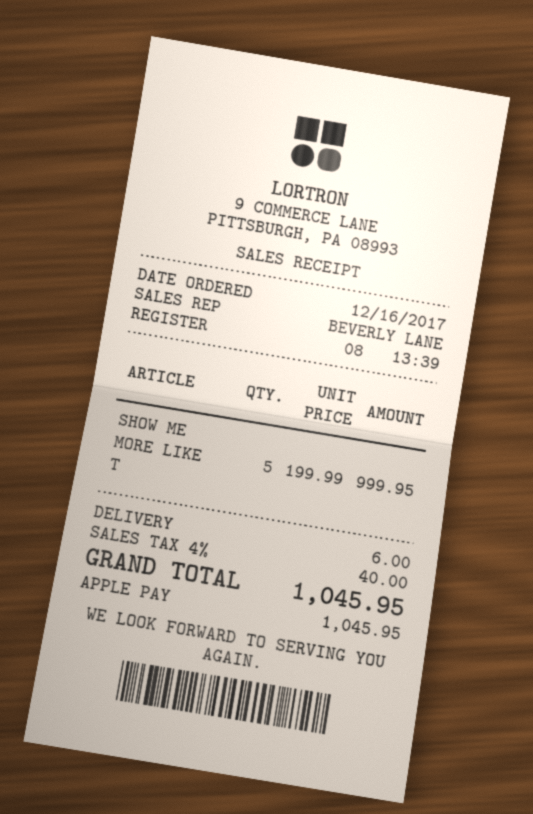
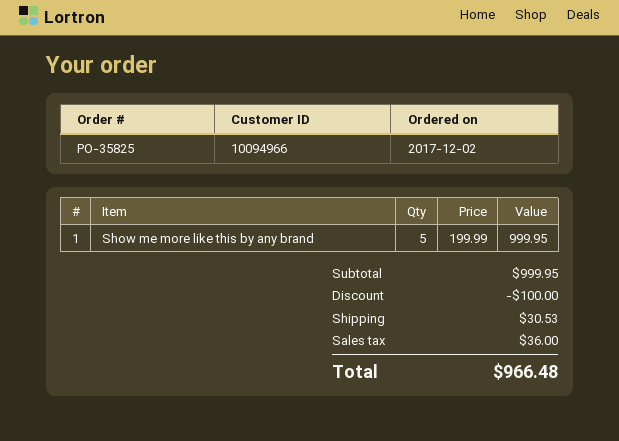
order date: 2017-12-16 -> 2017-12-02
discount: none -> 100.00
shipping: 6.00 -> 30.53
tax: 40.00 -> 36.00
total: 1045.95 -> 966.48

